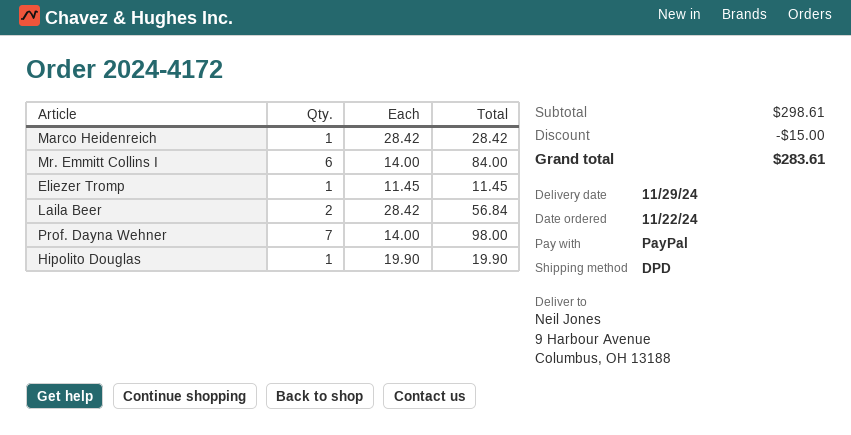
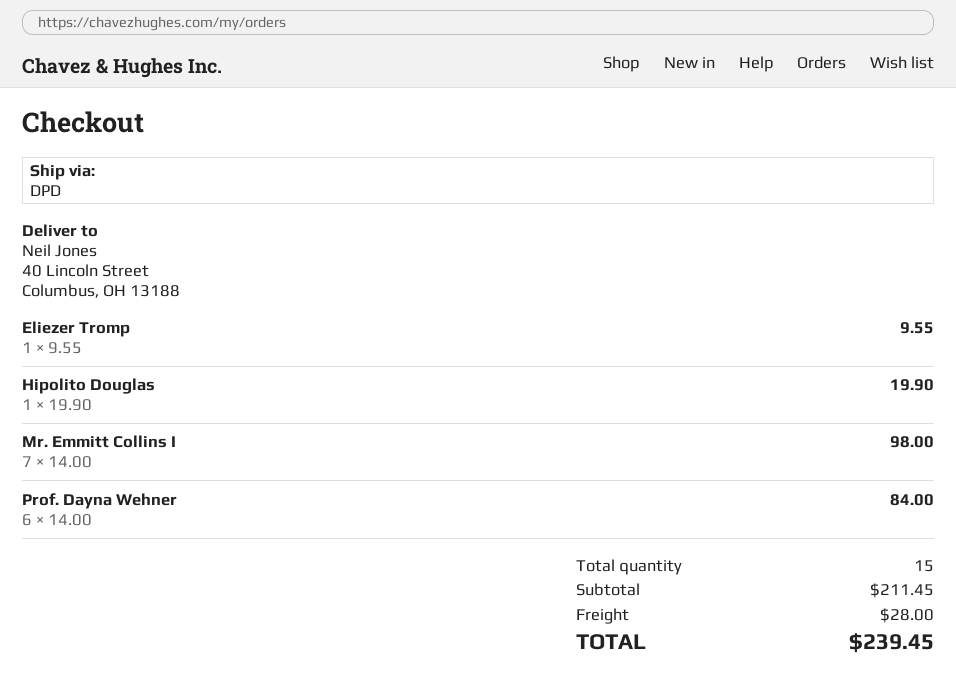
ship to: 9 Harbour Avenue, Columbus, OH 13188 -> 40 Lincoln Street, Columbus, OH 13188
Marco Heidenreich: 1 x 28.42 = 28.42 -> none
Mr. Emmitt Collins I: 6 x 14.00 = 84.00 -> 7 x 14.00 = 98.00
Eliezer Tromp: 1 x 11.45 = 11.45 -> 1 x 9.55 = 9.55
Laila Beer: 2 x 28.42 = 56.84 -> none
Prof. Dayna Wehner: 7 x 14.00 = 98.00 -> 6 x 14.00 = 84.00
subtotal: 298.61 -> 211.45
discount: 15.00 -> none
shipping: none -> 28.00
total: 283.61 -> 239.45

